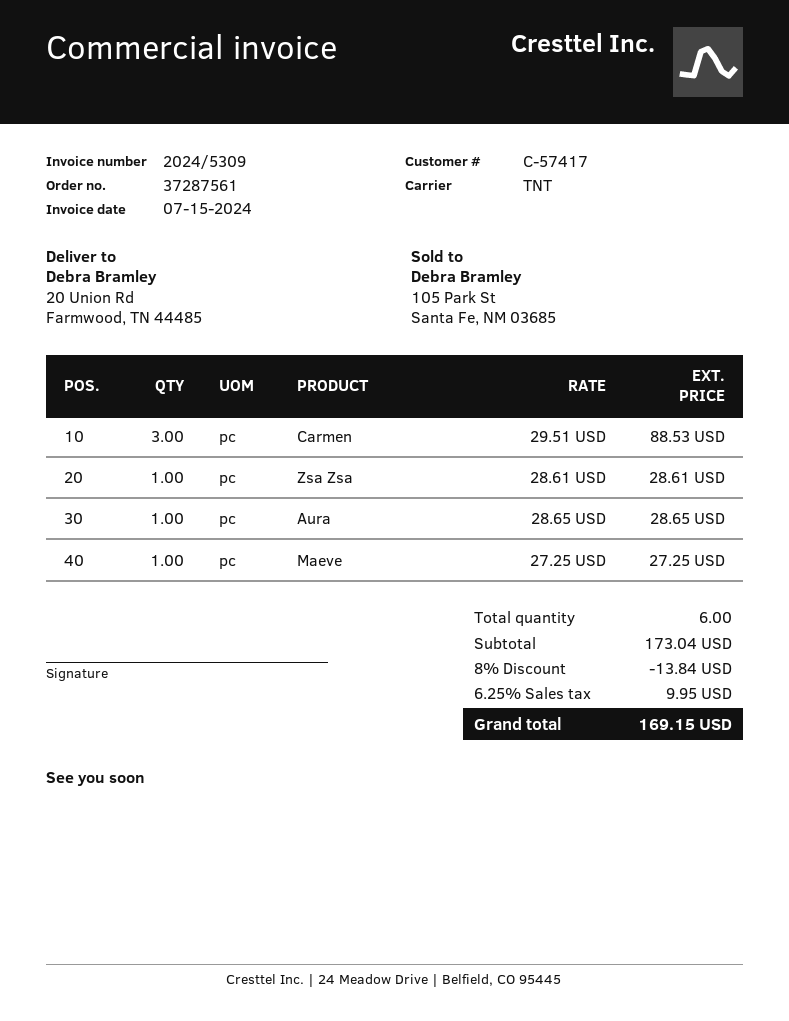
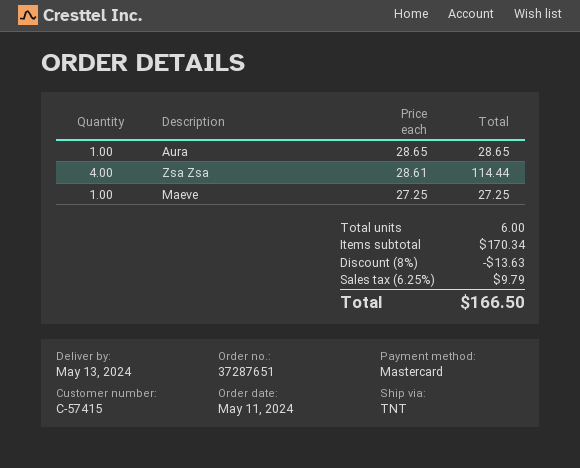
order number: 37287561 -> 37287651
customer number: C-57417 -> C-57415
Carmen: 3 x 29.51 = 88.53 -> none
Zsa Zsa: 1 x 28.61 = 28.61 -> 4 x 28.61 = 114.44
subtotal: 173.04 -> 170.34
discount: 8% = 13.84 -> 8% = 13.63
tax: 6.25% = 9.95 -> 6.25% = 9.79
total: 169.15 -> 166.50

